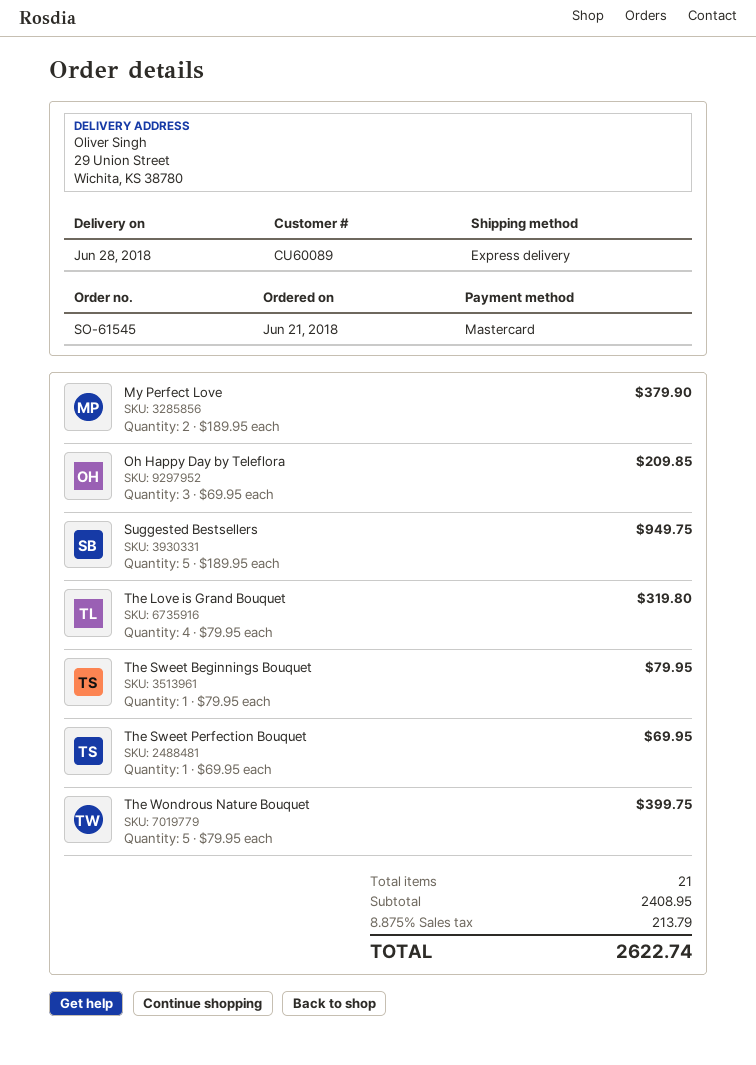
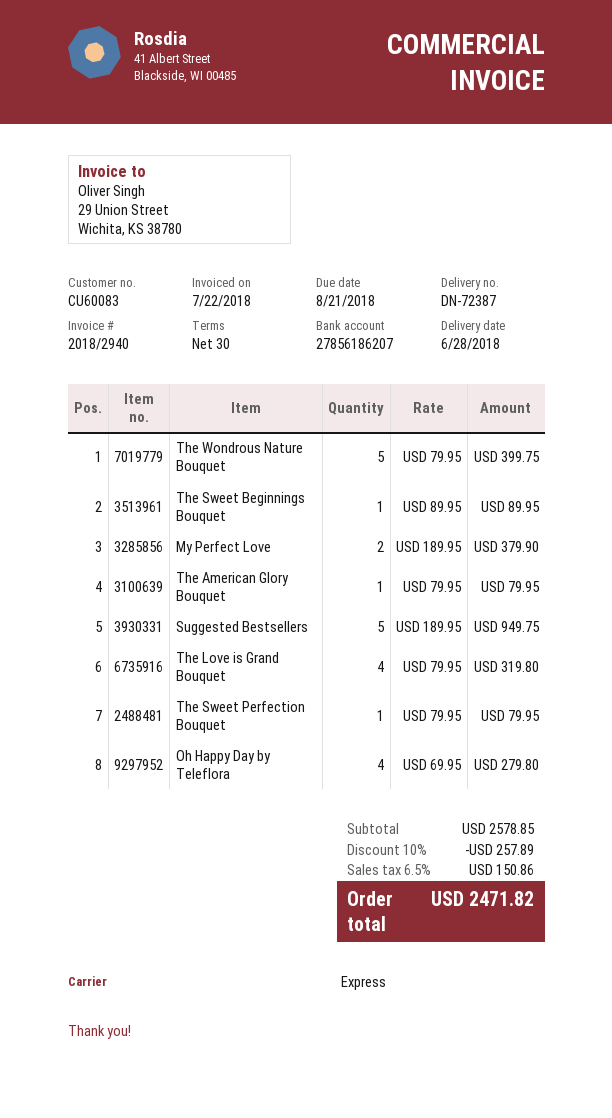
customer number: CU60089 -> CU60083
Oh Happy Day by Teleflora: 3 x 69.95 = 209.85 -> 4 x 69.95 = 279.80
The Sweet Beginnings Bouquet: 1 x 79.95 = 79.95 -> 1 x 89.95 = 89.95
The Sweet Perfection Bouquet: 1 x 69.95 = 69.95 -> 1 x 79.95 = 79.95
The American Glory Bouquet: none -> 1 x 79.95 = 79.95
subtotal: 2408.95 -> 2578.85
discount: none -> 10% = 257.89
tax: 8.875% = 213.79 -> 6.5% = 150.86
total: 2622.74 -> 2471.82

